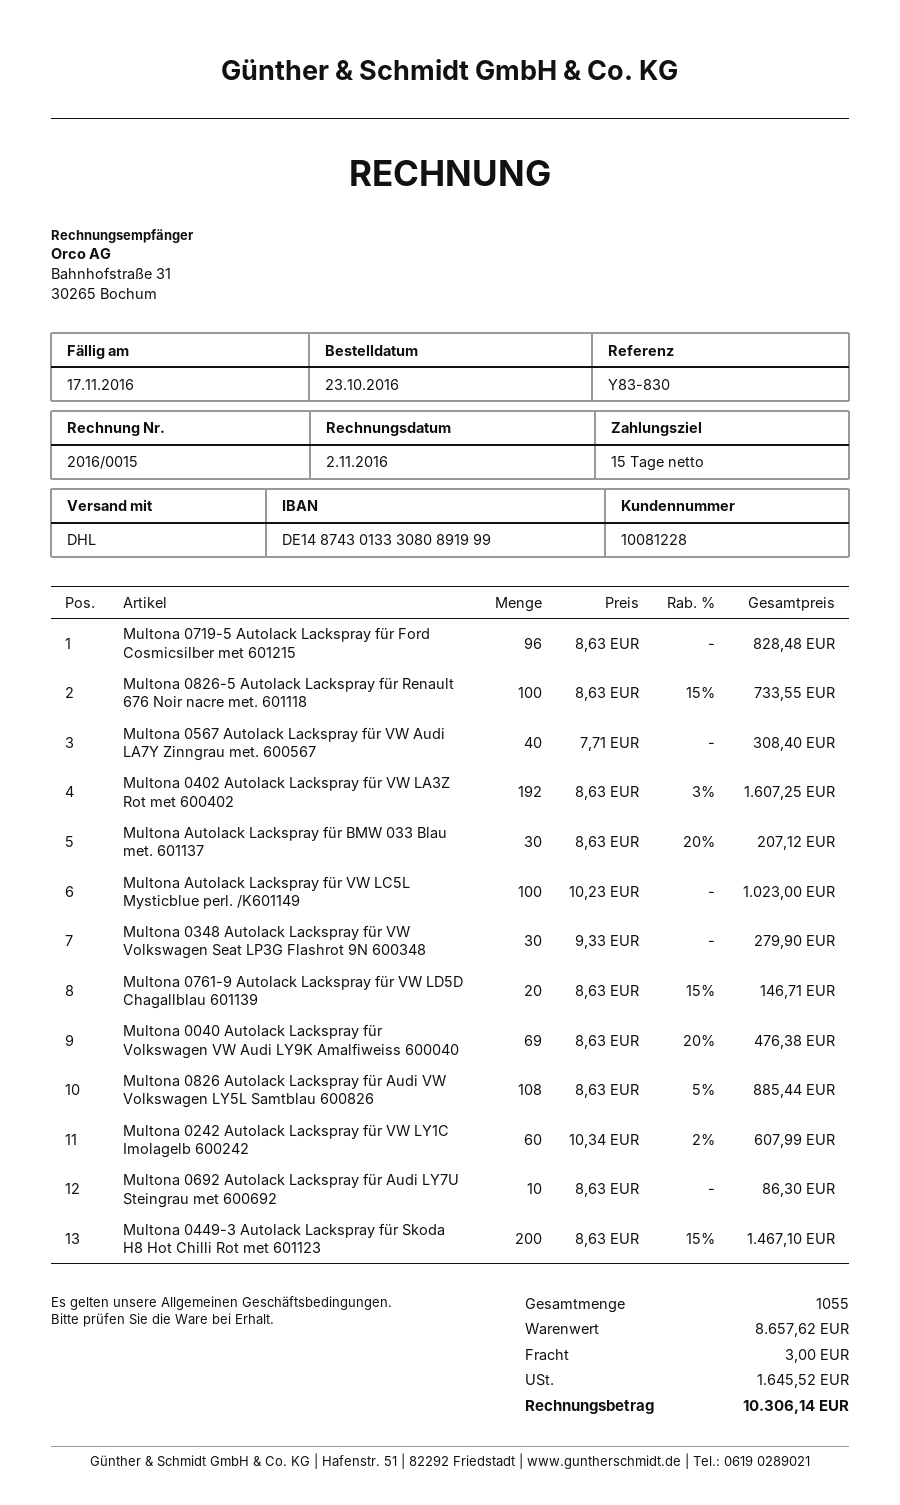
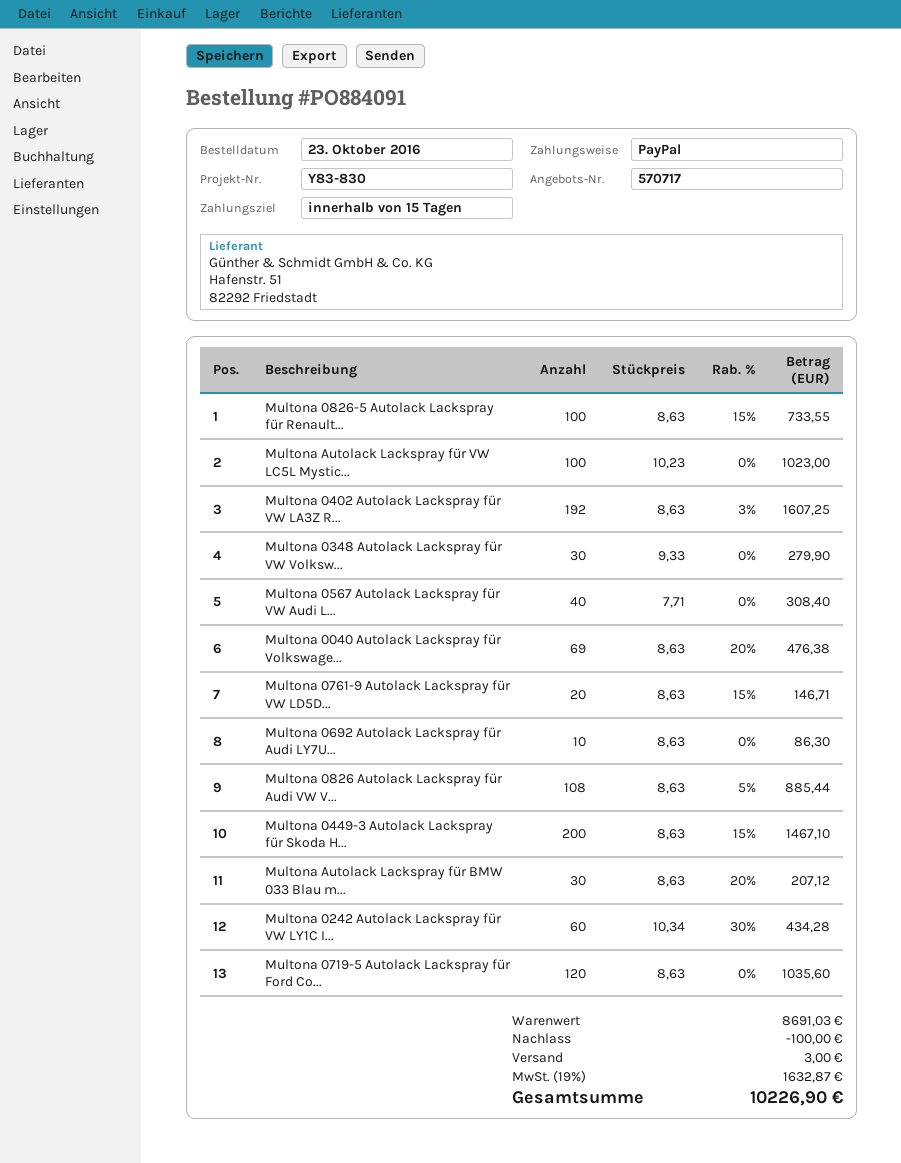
Multona 0719-5 Autolack Lackspray für Ford Cosmicsilber met 601215: 96 x 8.63 = 828.48 -> 120 x 8.63 = 1035.60
Multona 0242 Autolack Lackspray für VW LY1C Imolagelb 600242: 60 x 10.34 - 2% = 607.99 -> 60 x 10.34 - 30% = 434.28
subtotal: 8657.62 -> 8691.03
discount: none -> 100.00
tax: 1645.52 -> 1632.87
total: 10306.14 -> 10226.90

